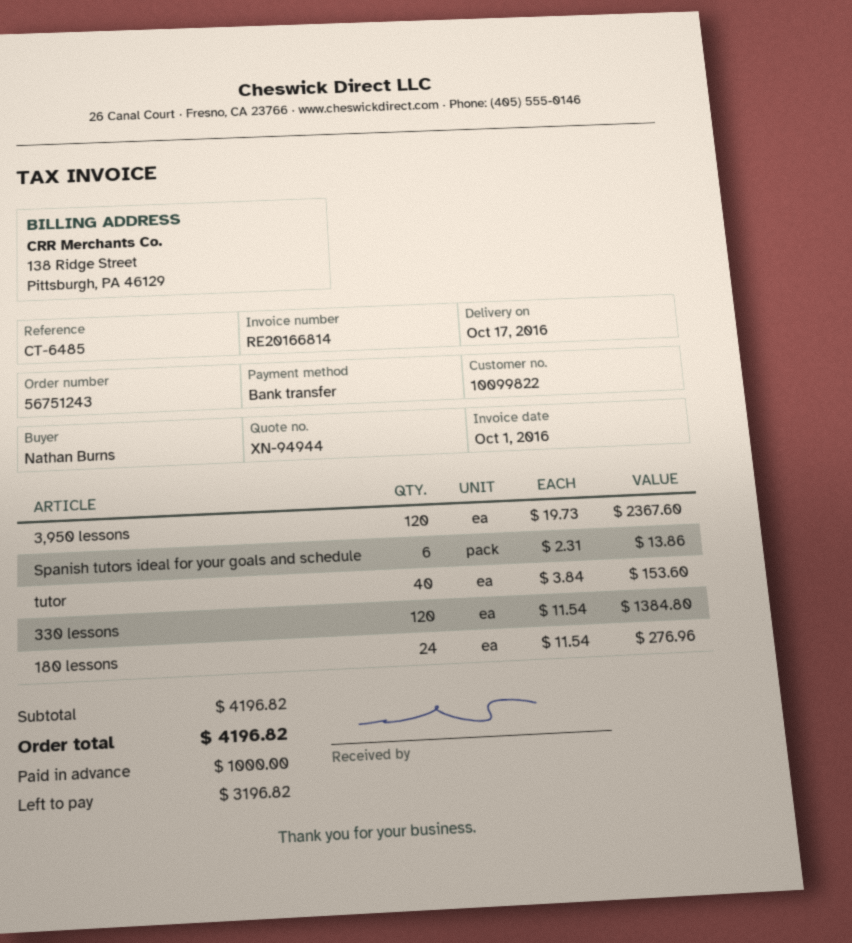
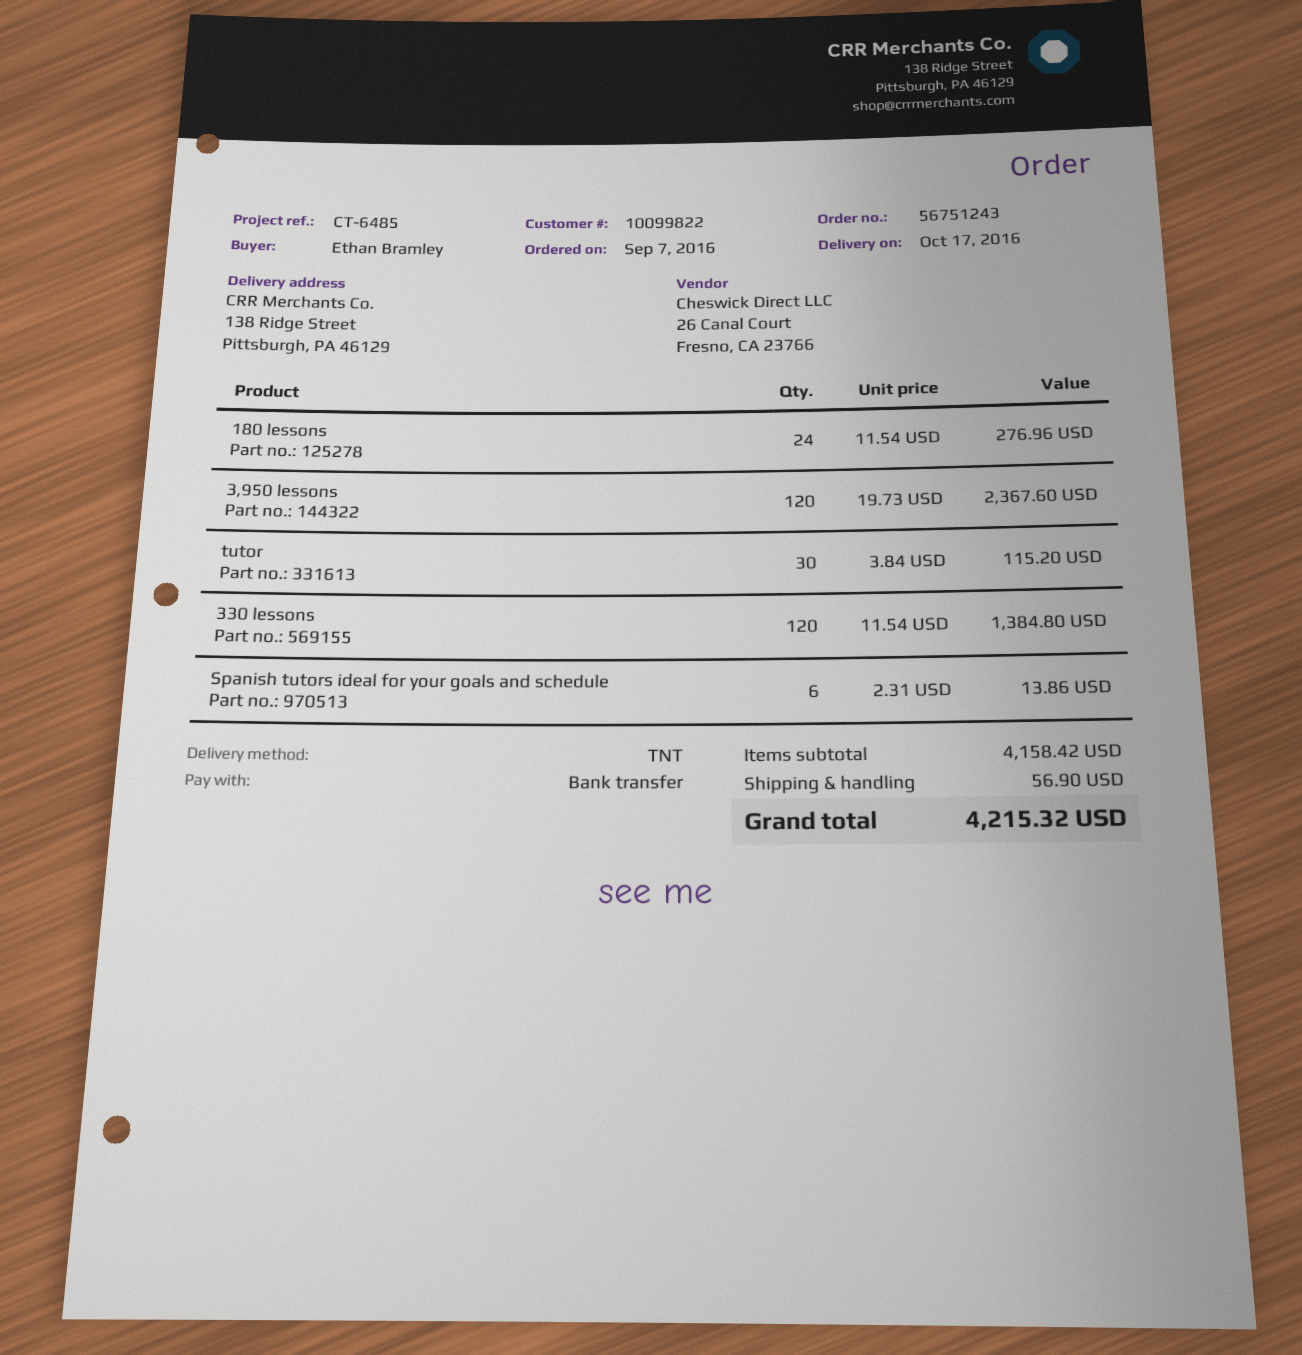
ordered by: Nathan Burns -> Ethan Bramley
tutor: 40 x 3.84 = 153.60 -> 30 x 3.84 = 115.20
subtotal: 4196.82 -> 4158.42
shipping: none -> 56.90
total: 4196.82 -> 4215.32

